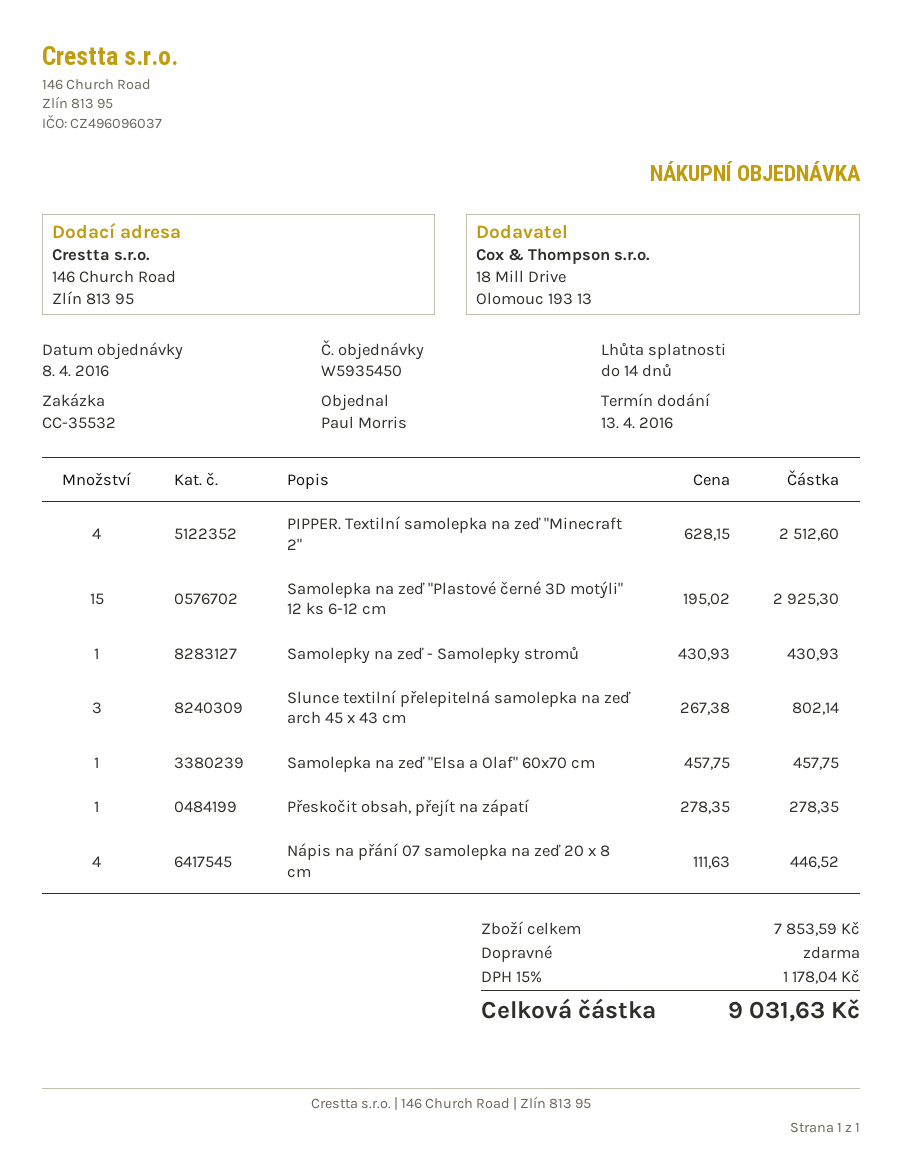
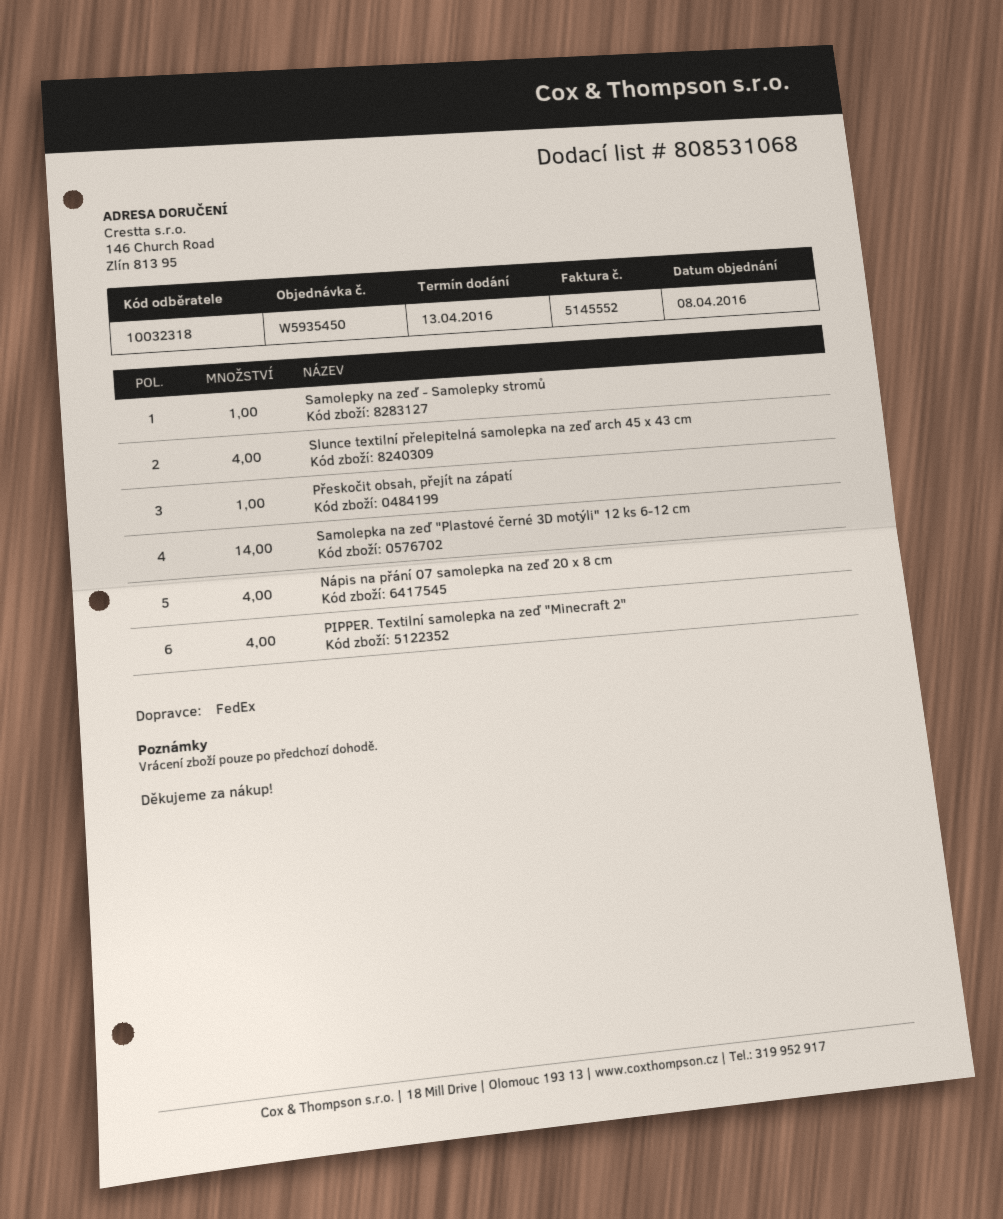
Samolepka na zeď "Plastové černé 3D motýli" 12 ks 6-12 cm: 15 -> 14
Slunce textilní přelepitelná samolepka na zeď arch 45 x 43 cm: 3 -> 4
Samolepka na zeď "Elsa a Olaf" 60x70 cm: 1 -> none

